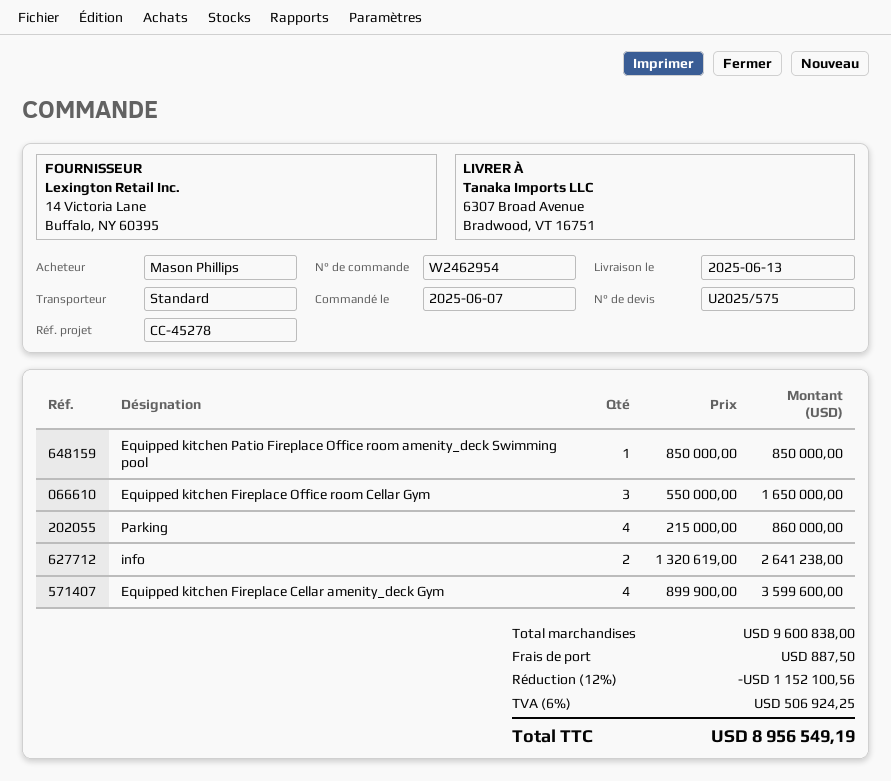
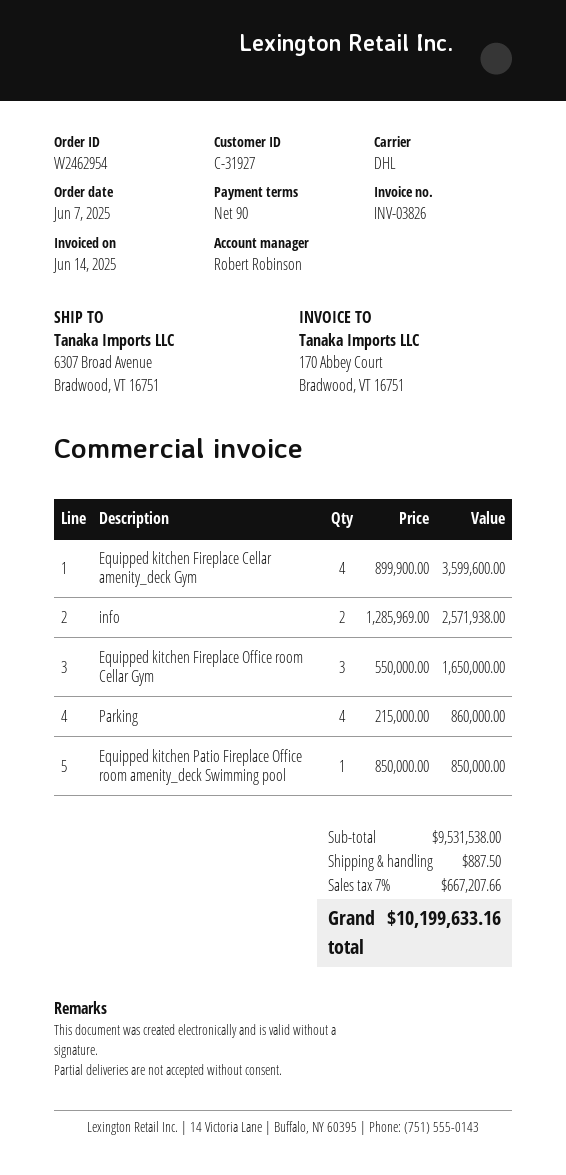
shipping method: standard -> DHL
info: 2 x 1320619.00 = 2641238.00 -> 2 x 1285969.00 = 2571938.00
subtotal: 9600838.00 -> 9531538.00
discount: 12% = 1152100.56 -> none
tax: 6% = 506924.25 -> 7% = 667207.66
total: 8956549.19 -> 10199633.16

